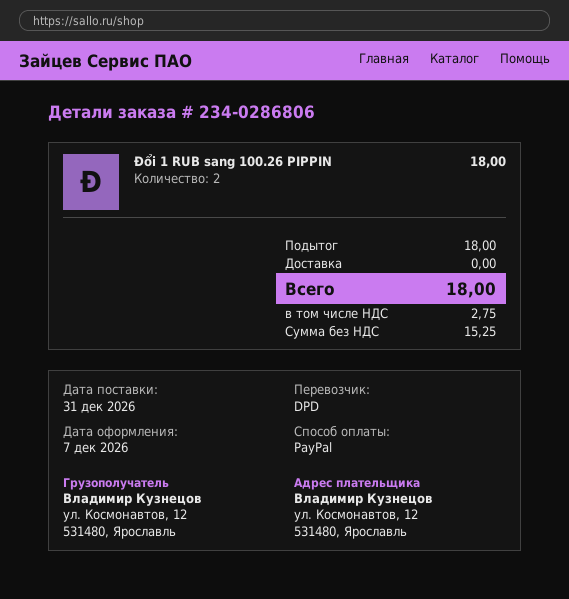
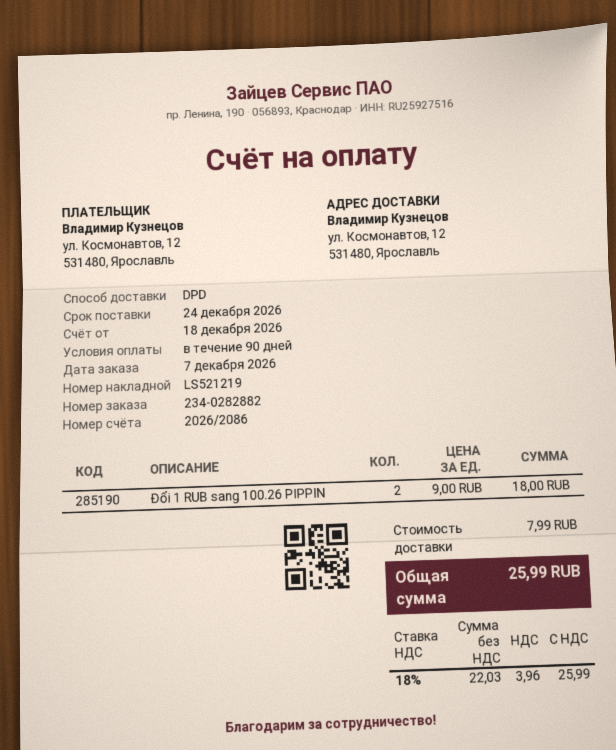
order number: 234-0286806 -> 234-0282882
delivery date: 2026-12-31 -> 2026-12-24
shipping: 0.00 -> 7.99
net: 15.25 -> 22.03
tax: 2.75 -> 3.96
total: 18.00 -> 25.99

